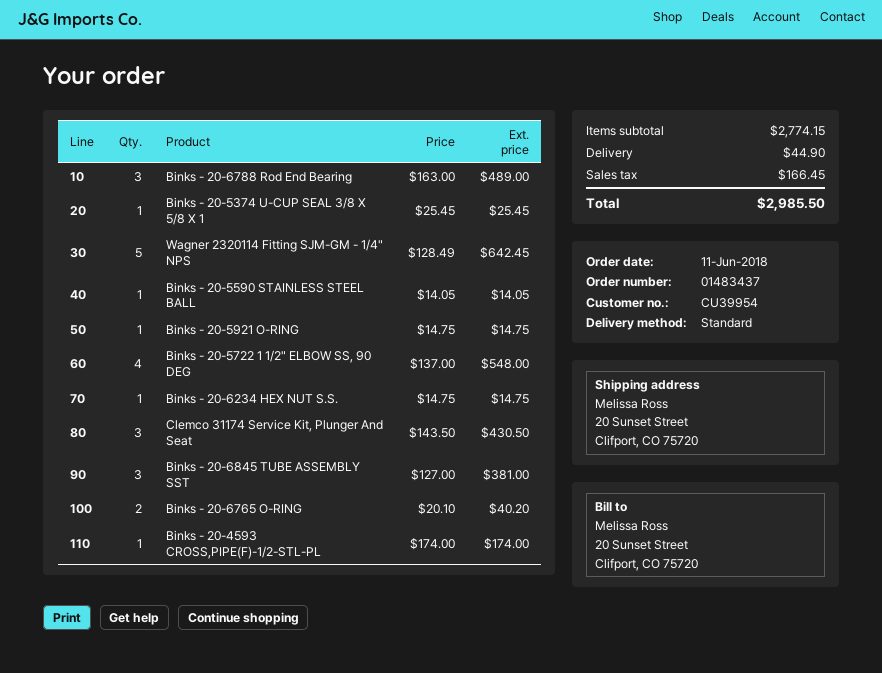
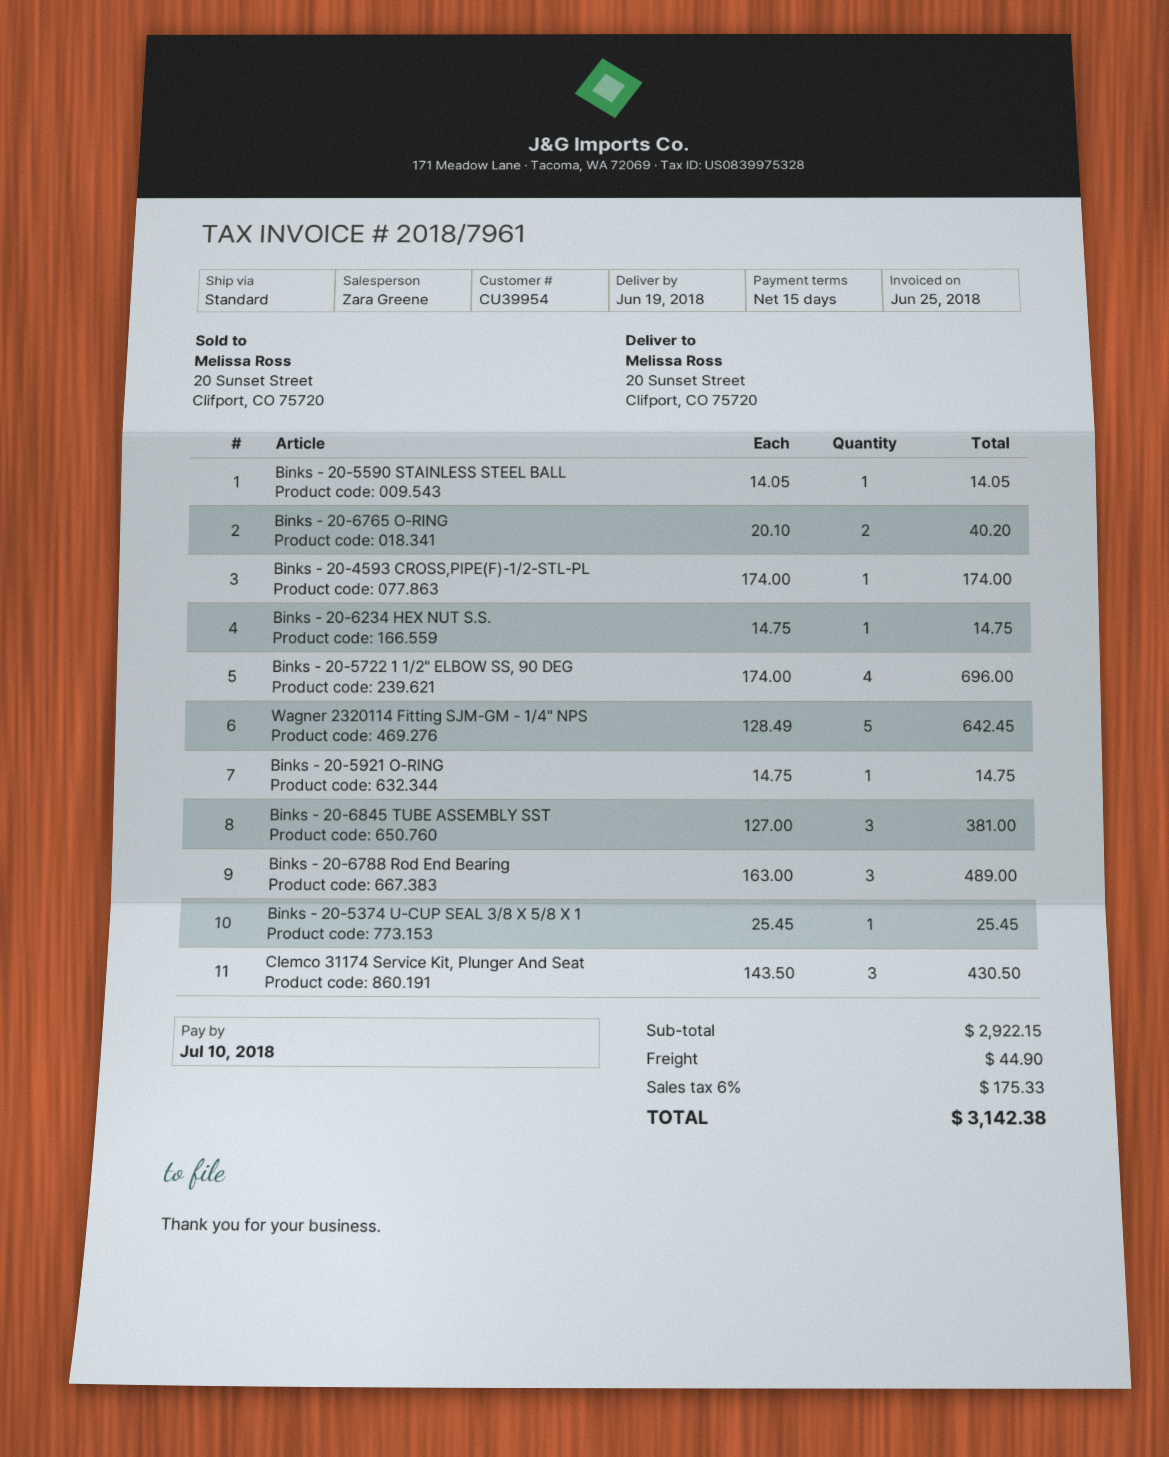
Binks - 20-5722 1 1/2" ELBOW SS, 90 DEG: 4 x 137.00 = 548.00 -> 4 x 174.00 = 696.00
subtotal: 2774.15 -> 2922.15
tax: 166.45 -> 175.33
total: 2985.50 -> 3142.38

